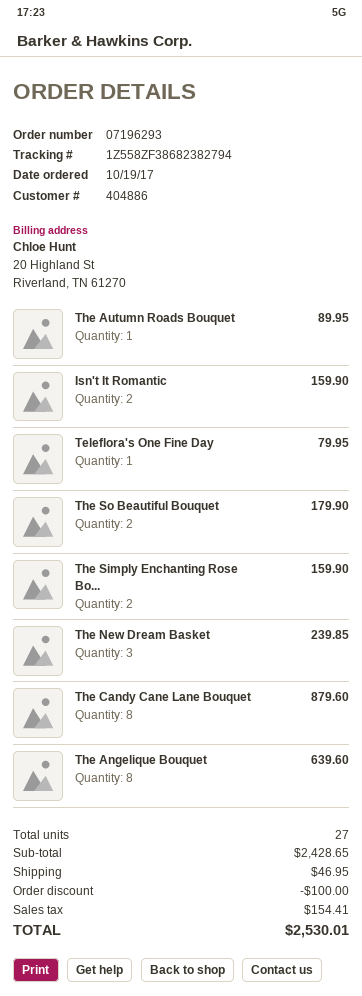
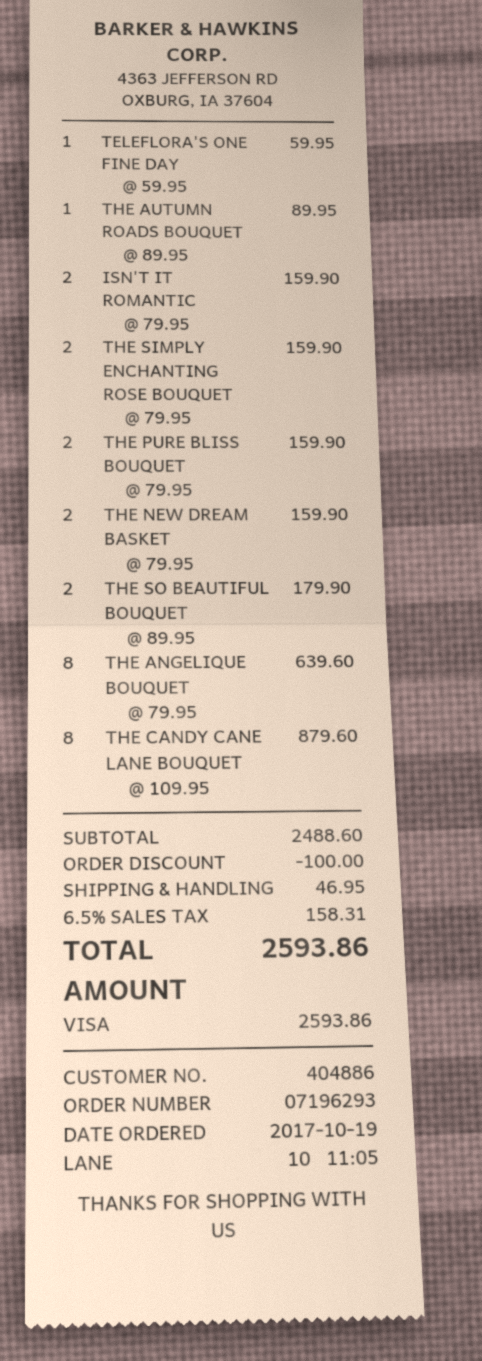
Teleflora's One Fine Day: 1 for 79.95 -> 1 for 59.95
The New Dream Basket: 3 for 239.85 -> 2 for 159.90
THE PURE BLISS BOUQUET: none -> 2 for 159.90
subtotal: 2428.65 -> 2488.60
tax: 154.41 -> 158.31
total: 2530.01 -> 2593.86

